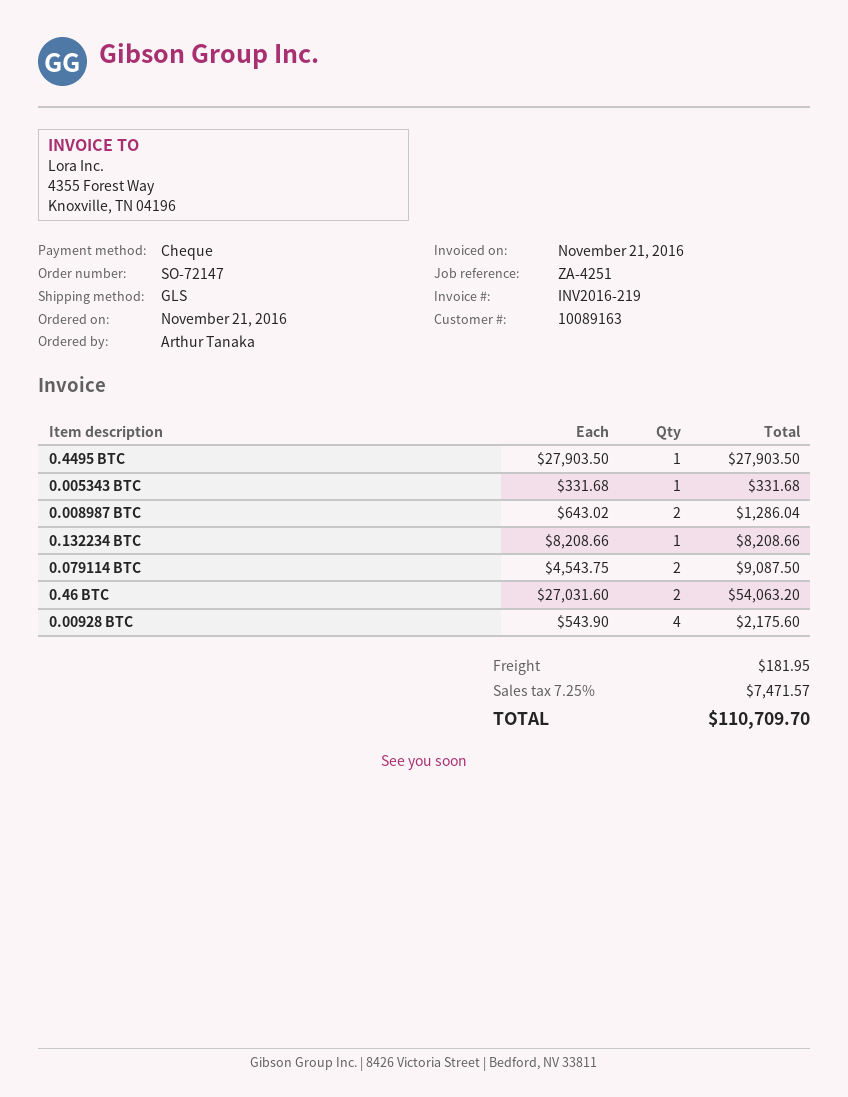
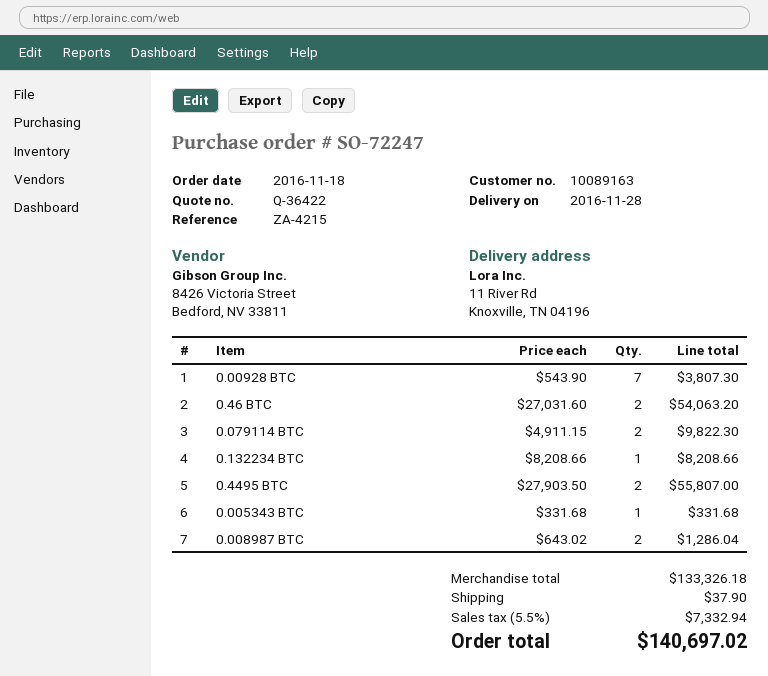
order number: SO-72147 -> SO-72247
order date: 2016-11-21 -> 2016-11-18
reference: ZA-4251 -> ZA-4215
0.4495 BTC: 1 x 27903.50 = 27903.50 -> 2 x 27903.50 = 55807.00
0.079114 BTC: 2 x 4543.75 = 9087.50 -> 2 x 4911.15 = 9822.30
0.00928 BTC: 4 x 543.90 = 2175.60 -> 7 x 543.90 = 3807.30
shipping: 181.95 -> 37.90
tax: 7.25% = 7471.57 -> 5.5% = 7332.94
total: 110709.70 -> 140697.02

